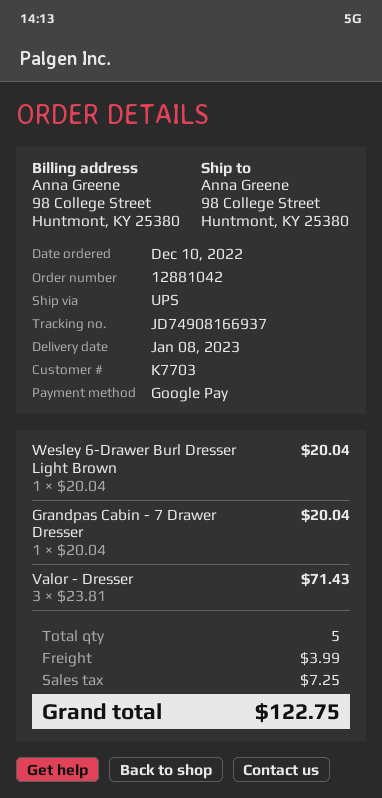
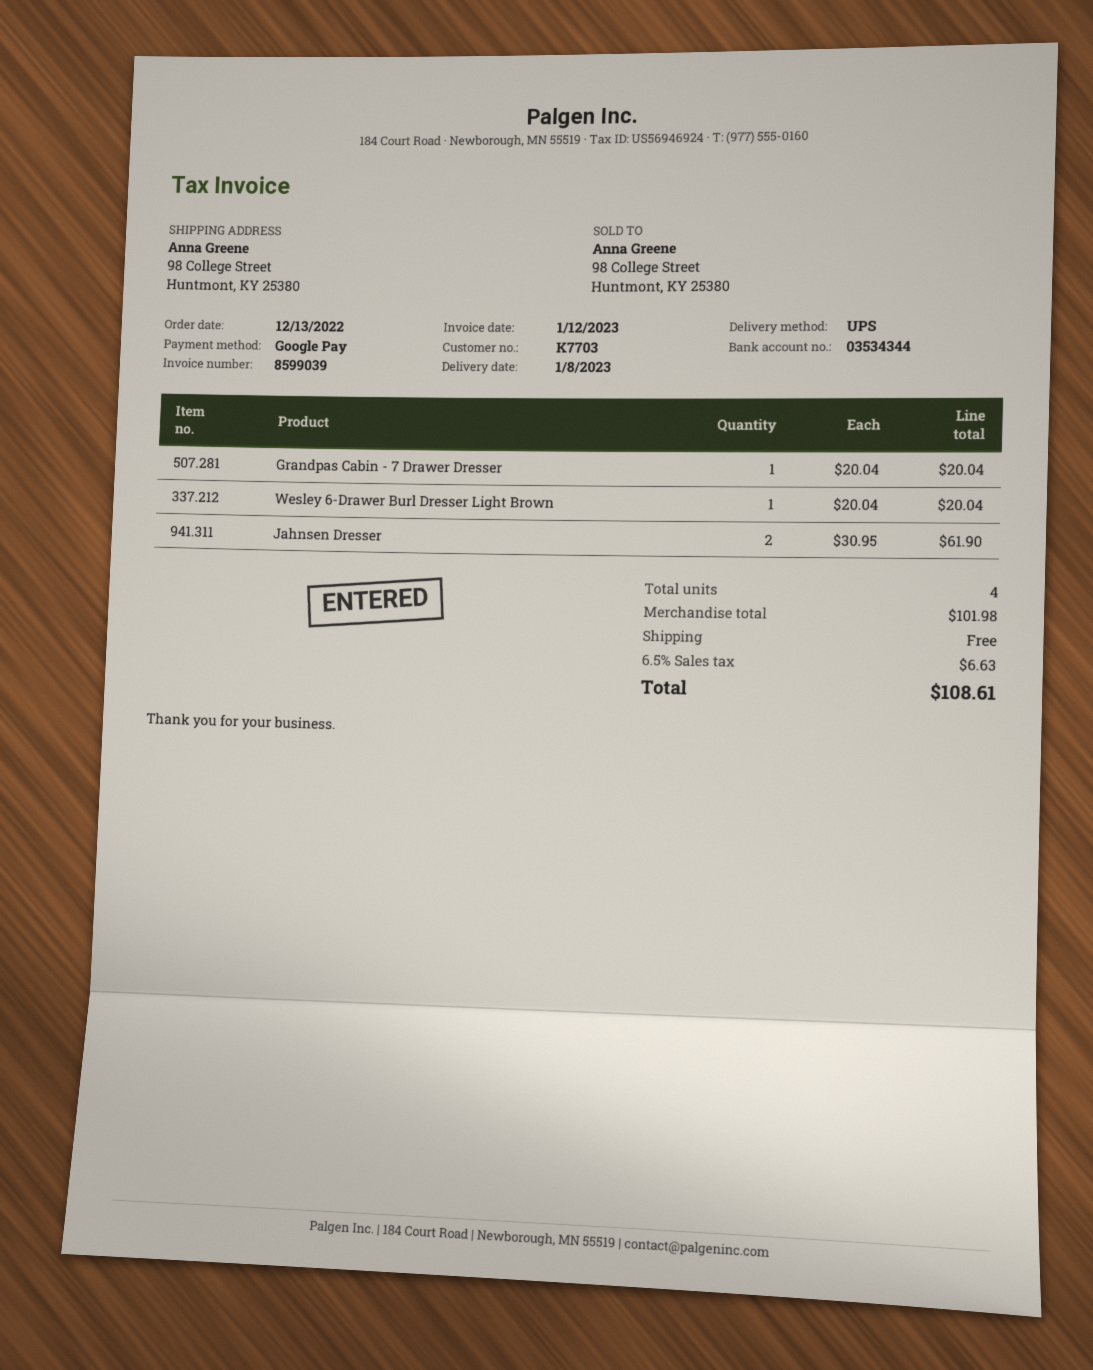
order date: 2022-12-10 -> 2022-12-13
Valor - Dresser: 3 x 23.81 = 71.43 -> none
Jahnsen Dresser: none -> 2 x 30.95 = 61.90
total quantity: 5 -> 4
shipping: 3.99 -> 0.00
tax: 7.25 -> 6.63
total: 122.75 -> 108.61

